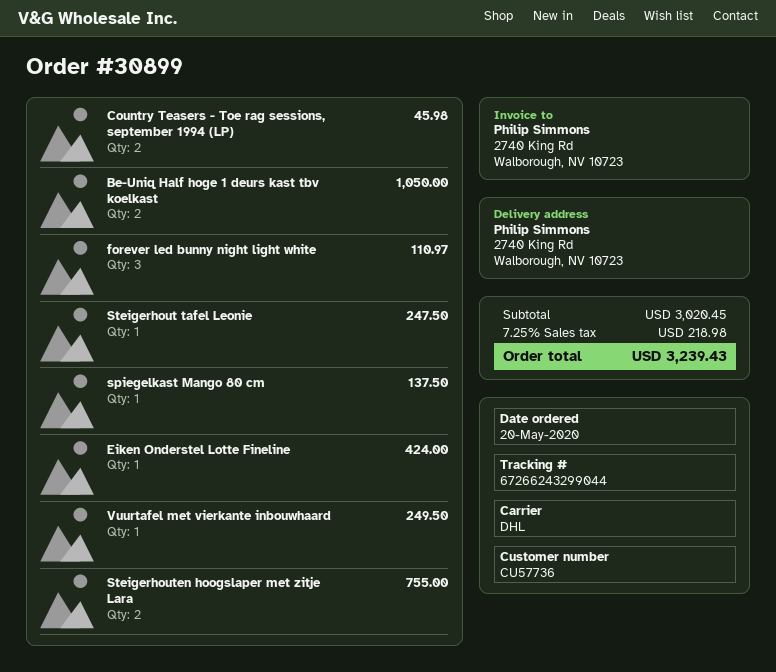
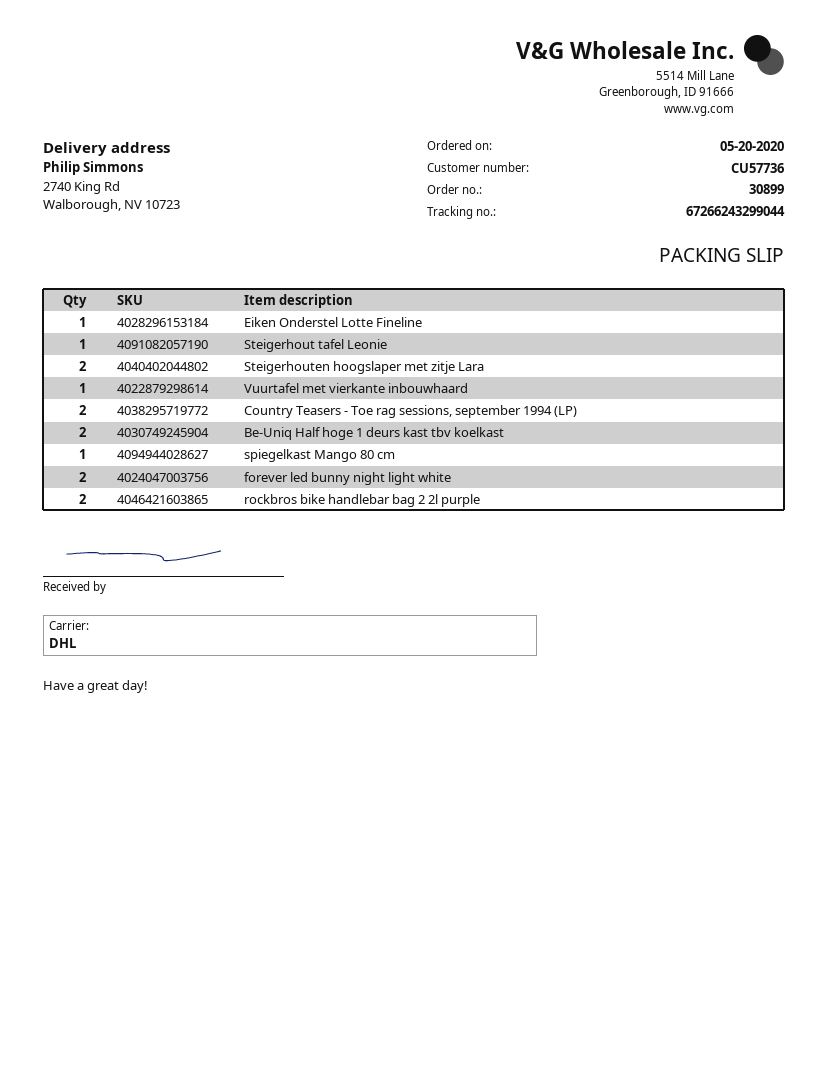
forever led bunny night light white: 3 -> 2
rockbros bike handlebar bag 2 2l purple: none -> 2

